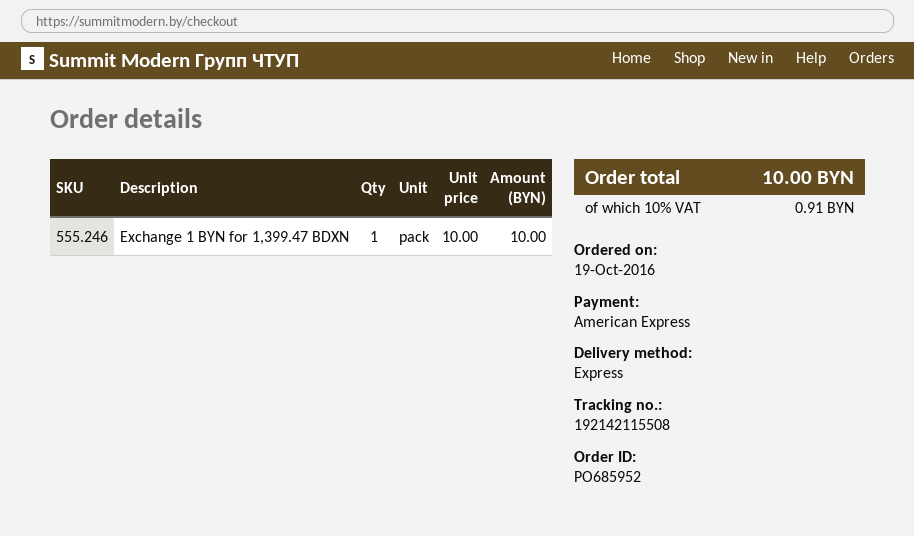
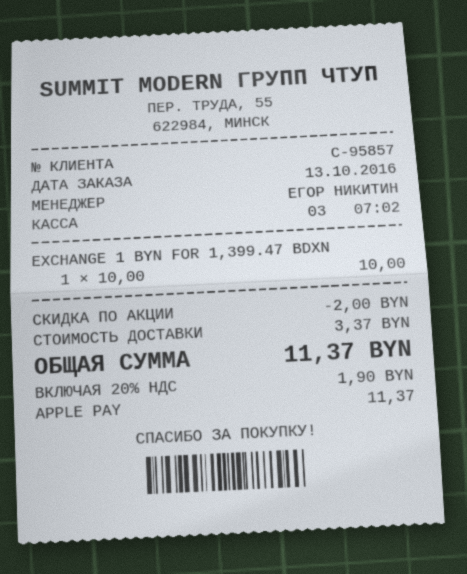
order date: 2016-10-19 -> 2016-10-13
payment method: American Express -> Apple Pay
discount: none -> 2.00
shipping: none -> 3.37
tax: 10% = 0.91 -> 20% = 1.90
total: 10.00 -> 11.37

